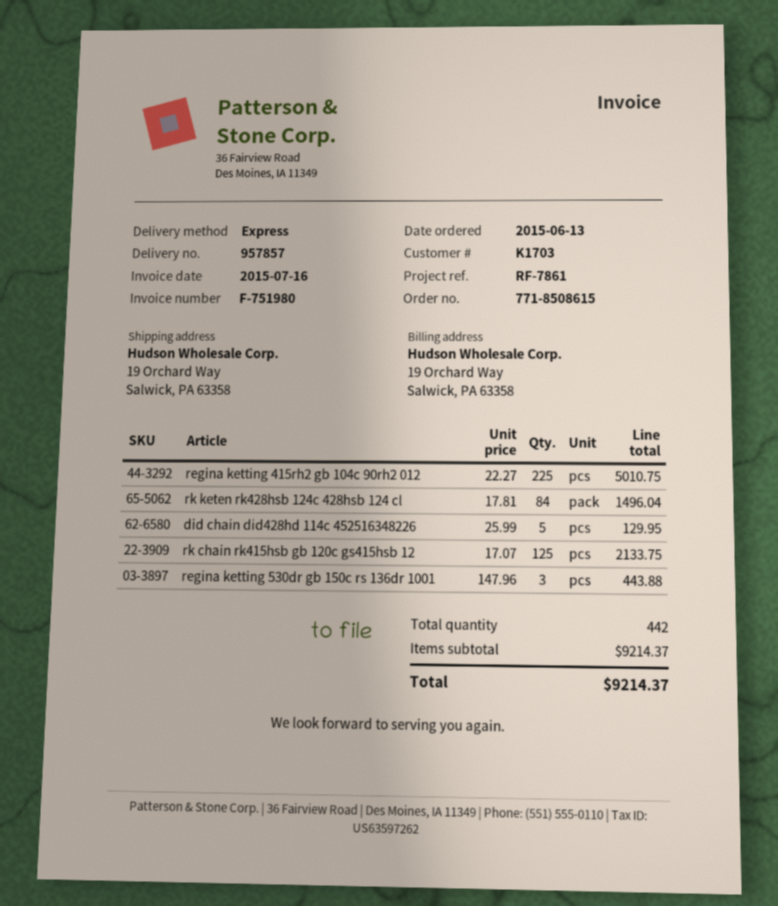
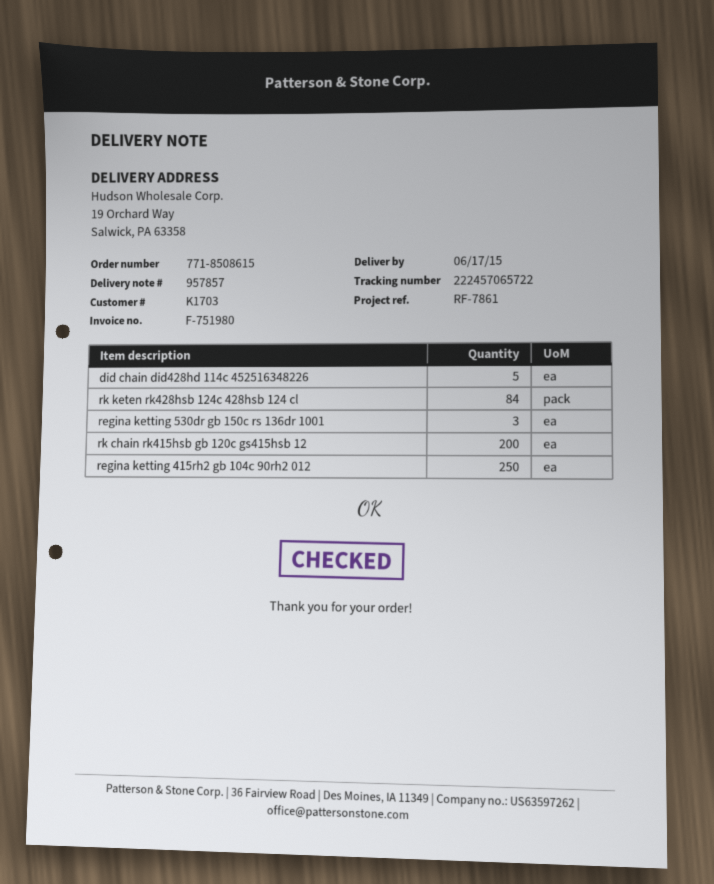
regina ketting 415rh2 gb 104c 90rh2 012: 225 -> 250
rk chain rk415hsb gb 120c gs415hsb 12: 125 -> 200

